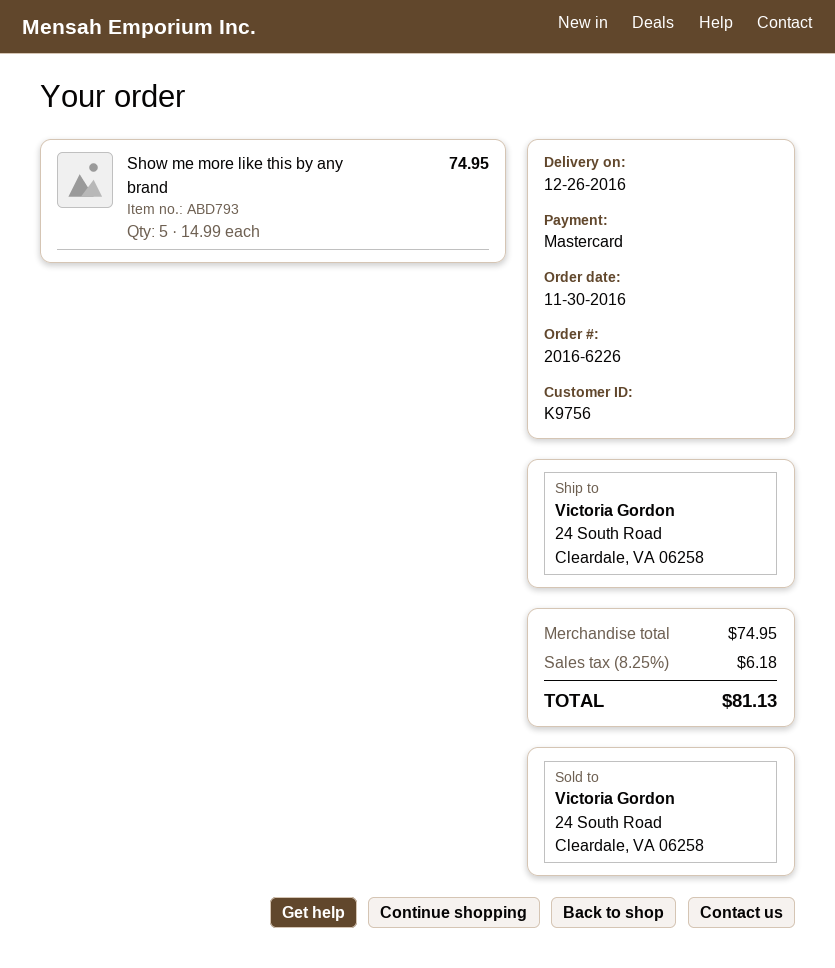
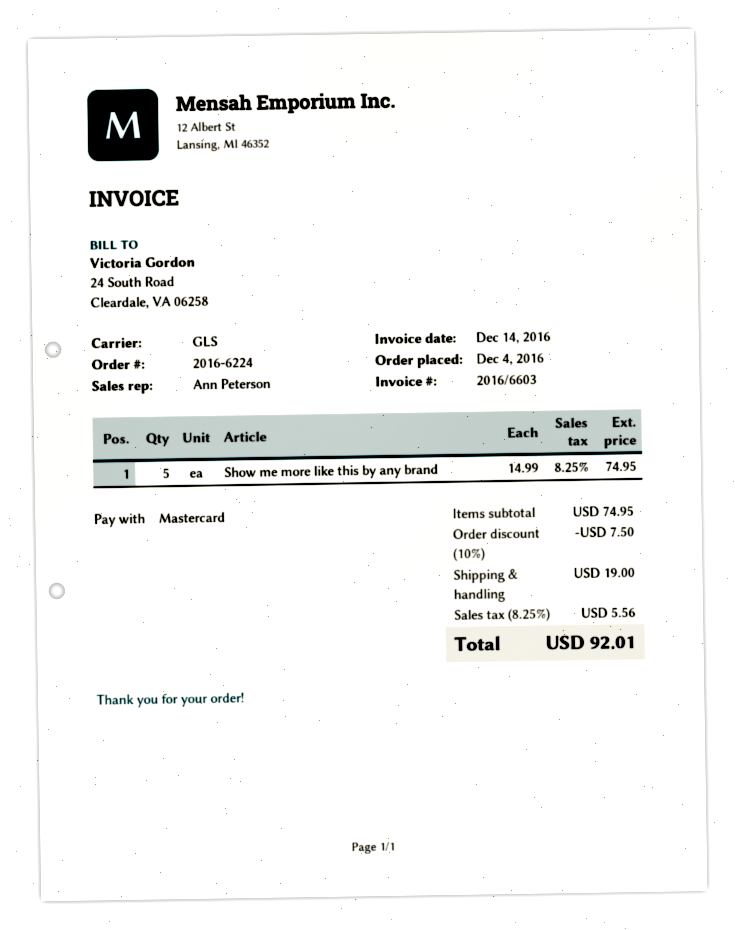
order number: 2016-6226 -> 2016-6224
order date: 2016-11-30 -> 2016-12-04
discount: none -> 10% = 7.50
shipping: none -> 19.00
tax: 8.25% = 6.18 -> 8.25% = 5.56
total: 81.13 -> 92.01

